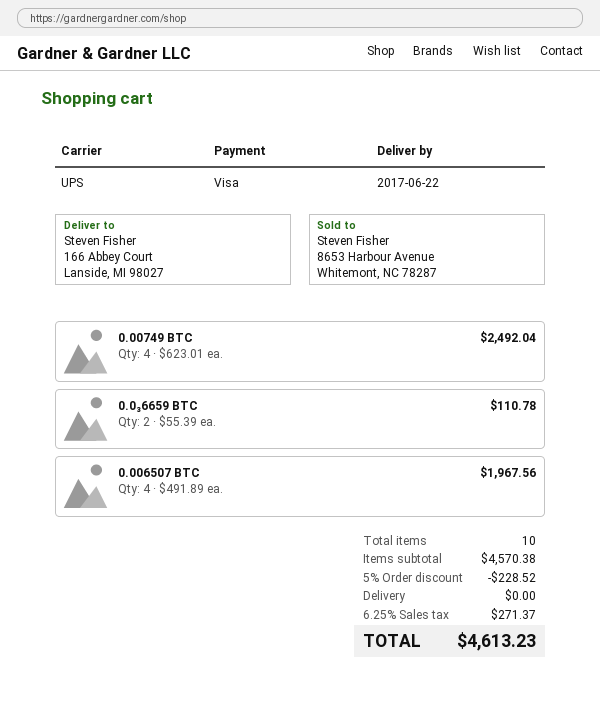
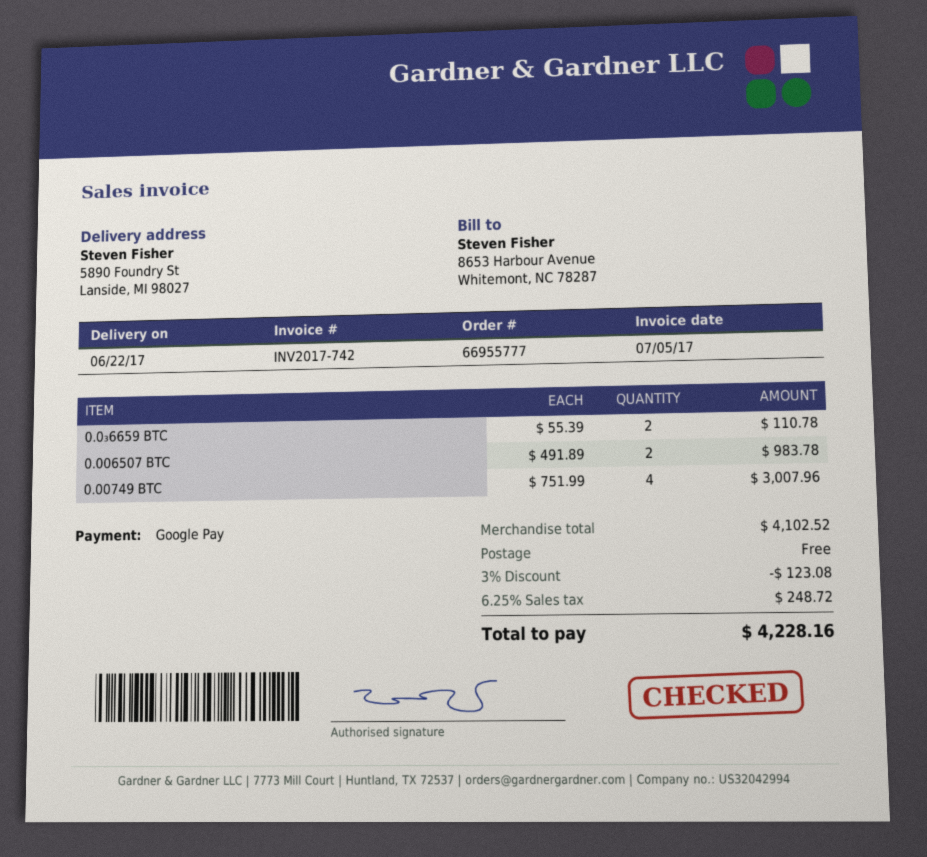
payment method: Visa -> Google Pay
ship to: 166 Abbey Court, Lanside, MI 98027 -> 5890 Foundry St, Lanside, MI 98027
0.00749 BTC: 4 x 623.01 = 2492.04 -> 4 x 751.99 = 3007.96
0.006507 BTC: 4 x 491.89 = 1967.56 -> 2 x 491.89 = 983.78
subtotal: 4570.38 -> 4102.52
discount: 5% = 228.52 -> 3% = 123.08
tax: 6.25% = 271.37 -> 6.25% = 248.72
total: 4613.23 -> 4228.16

